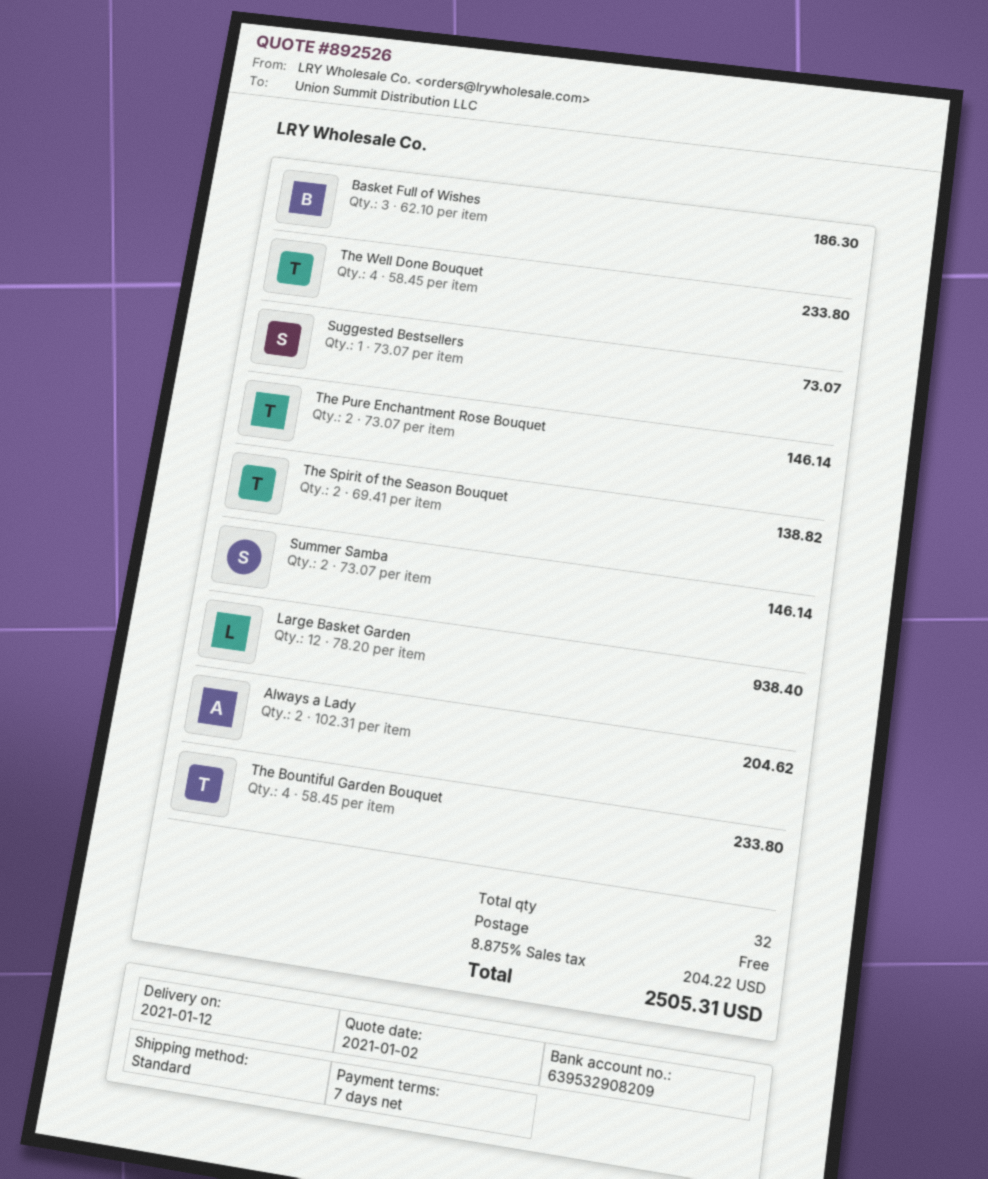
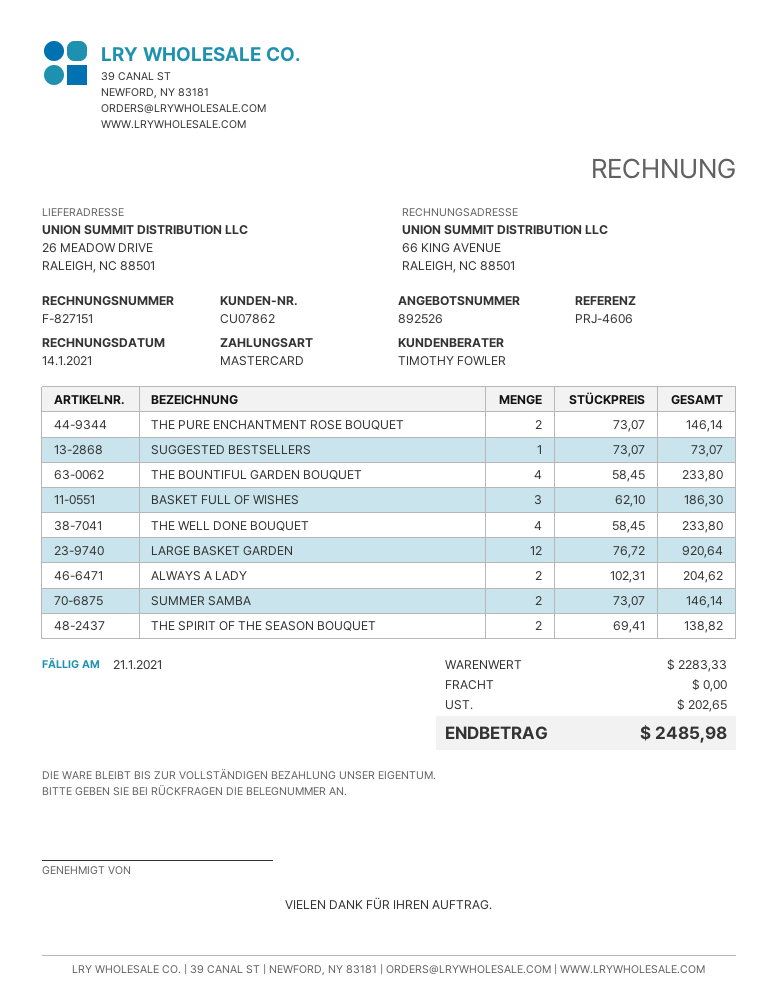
Large Basket Garden: 12 x 78.20 = 938.40 -> 12 x 76.72 = 920.64
tax: 204.22 -> 202.65
total: 2505.31 -> 2485.98

